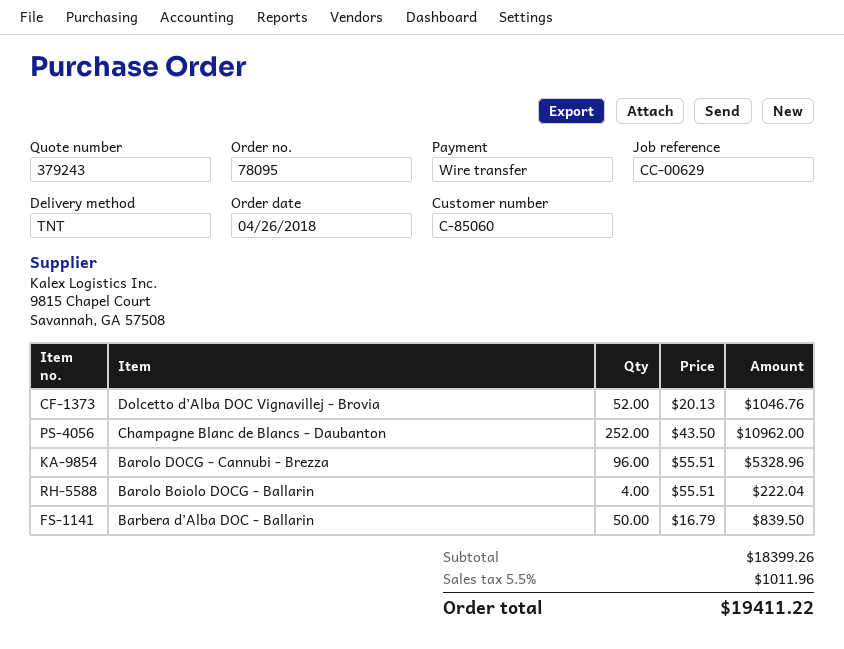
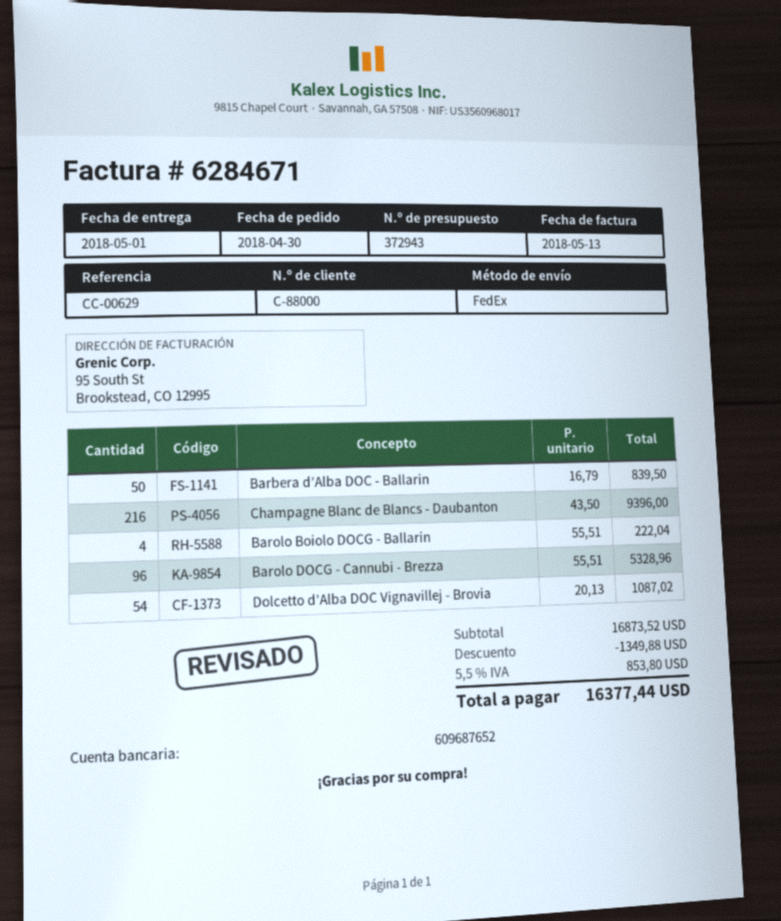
quote number: 379243 -> 372943
order date: 2018-04-26 -> 2018-04-30
customer number: C-85060 -> C-88000
shipping method: TNT -> FedEx
Dolcetto d’Alba DOC Vignavillej - Brovia: 52 x 20.13 = 1046.76 -> 54 x 20.13 = 1087.02
Champagne Blanc de Blancs - Daubanton: 252 x 43.50 = 10962.00 -> 216 x 43.50 = 9396.00
subtotal: 18399.26 -> 16873.52
discount: none -> 1349.88
tax: 5.5% = 1011.96 -> 5.5% = 853.80
total: 19411.22 -> 16377.44

